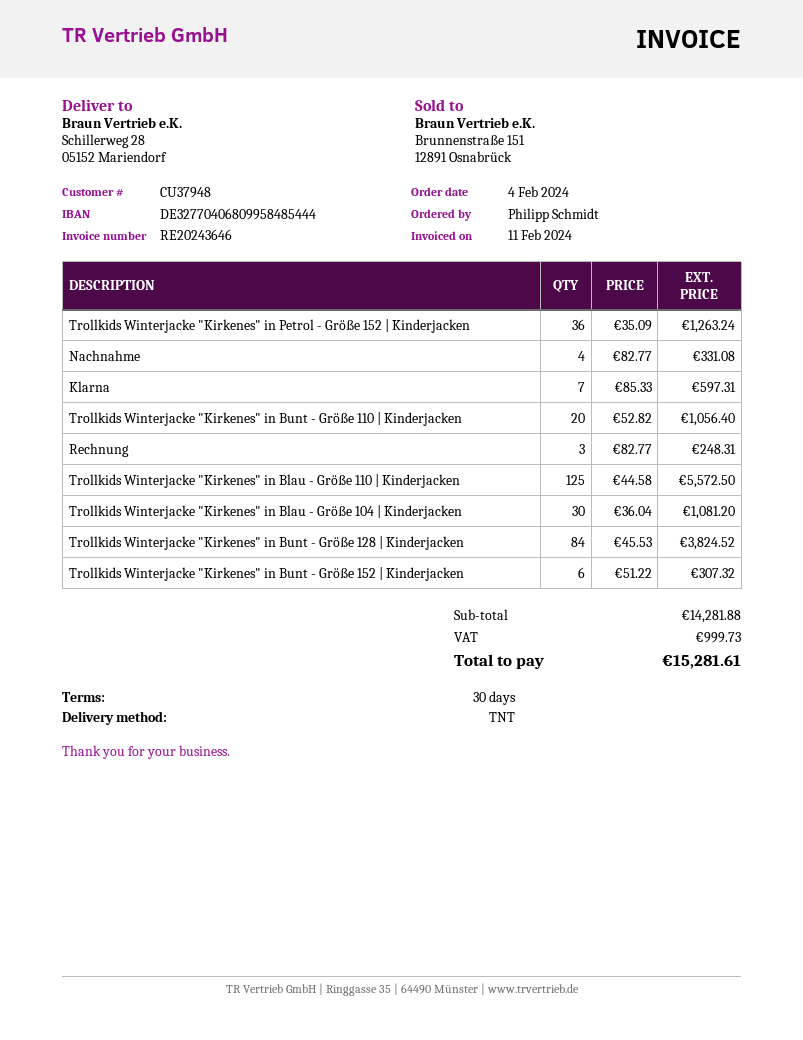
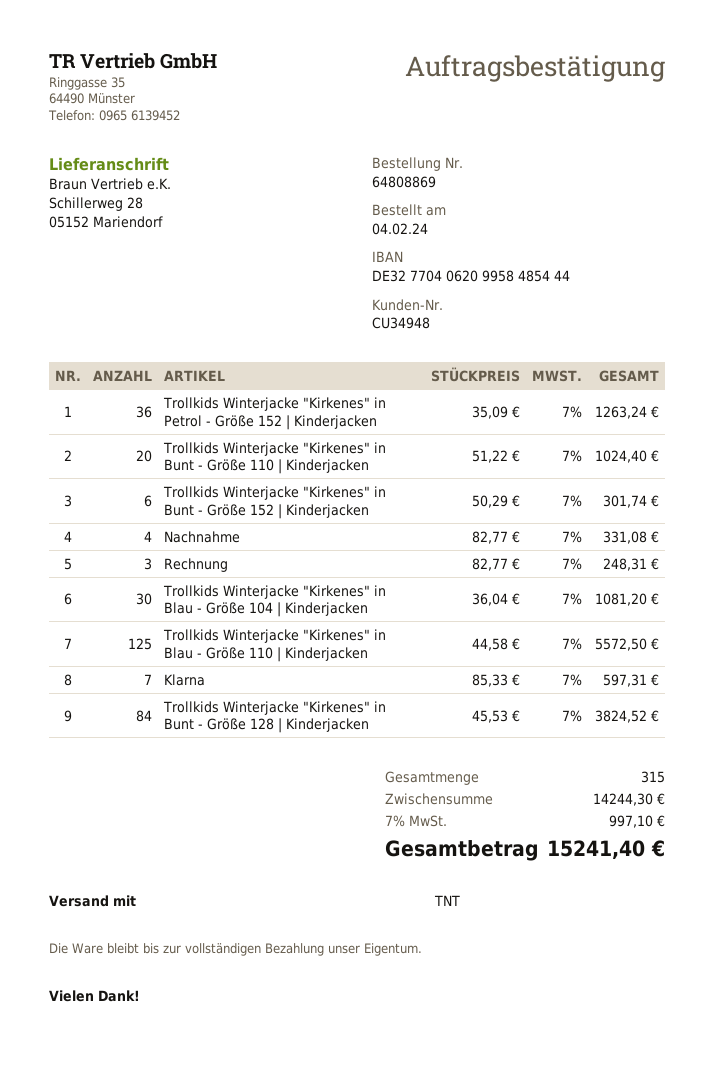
customer number: CU37948 -> CU34948
bank account: DE32770406809958485444 -> DE32770406209958485444
Trollkids Winterjacke "Kirkenes" in Bunt - Größe 110 | Kinderjacken: 20 x 52.82 = 1056.40 -> 20 x 51.22 = 1024.40
Trollkids Winterjacke "Kirkenes" in Bunt - Größe 152 | Kinderjacken: 6 x 51.22 = 307.32 -> 6 x 50.29 = 301.74
subtotal: 14281.88 -> 14244.30
tax: 999.73 -> 997.10
total: 15281.61 -> 15241.40

